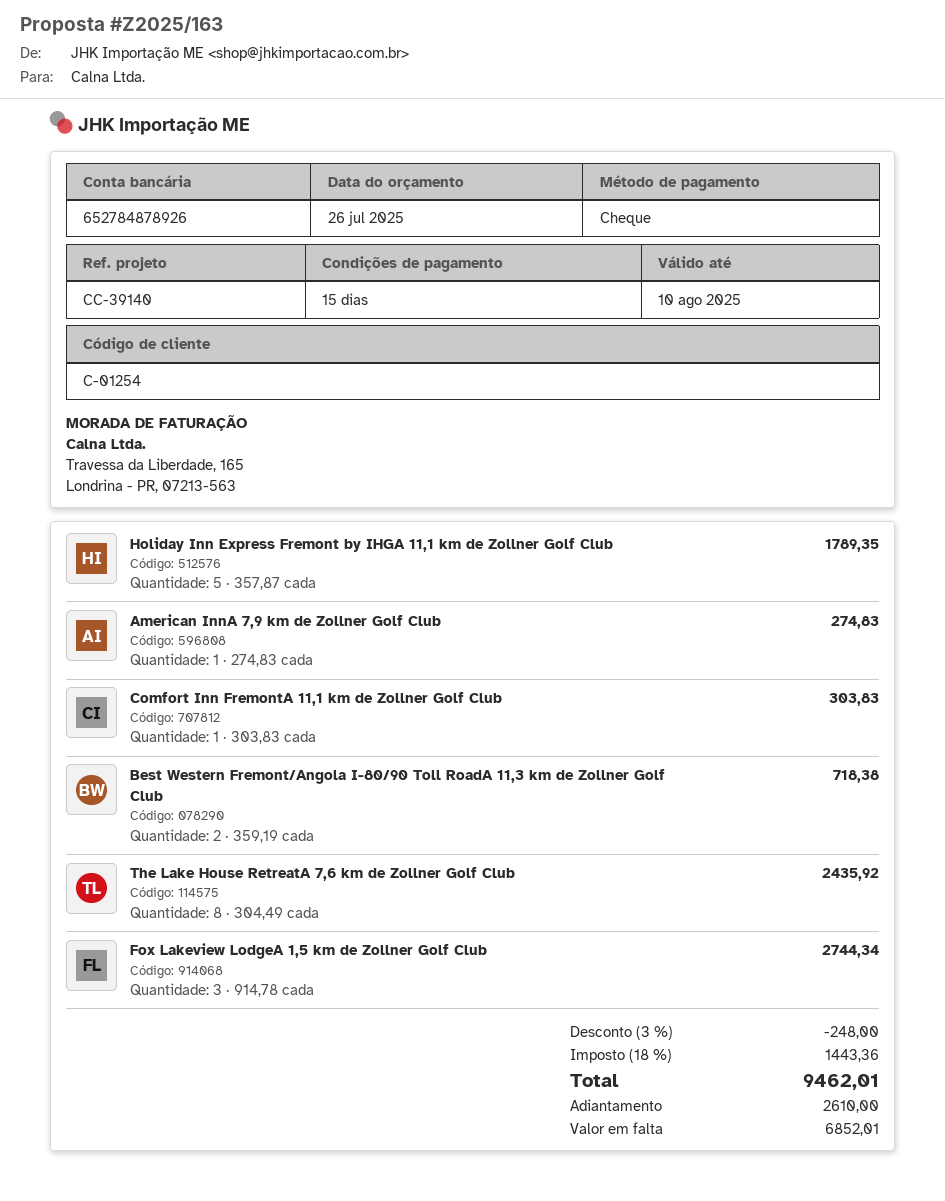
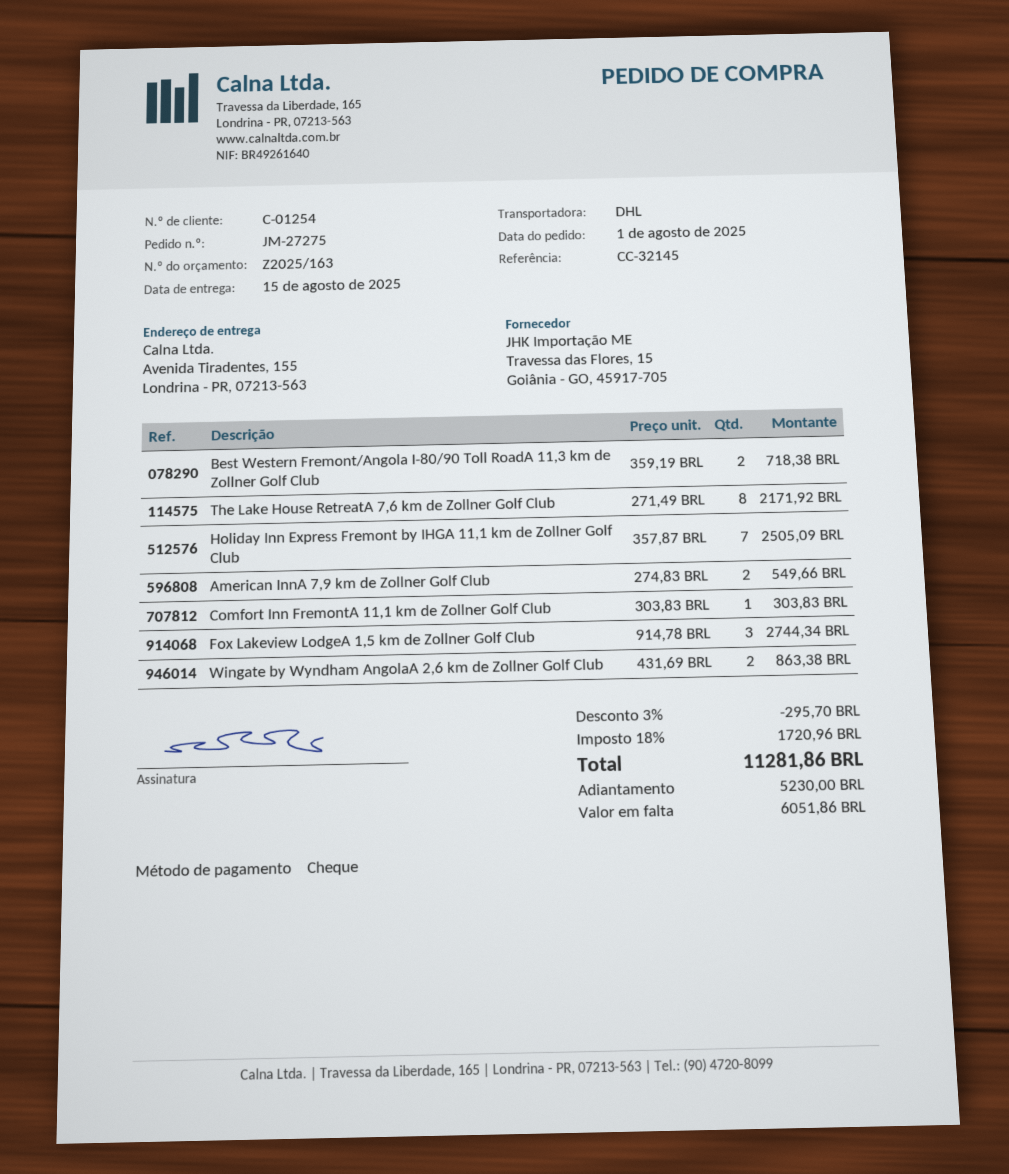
reference: CC-39140 -> CC-32145
Holiday Inn Express Fremont by IHGA 11,1 km de Zollner Golf Club: 5 x 357.87 = 1789.35 -> 7 x 357.87 = 2505.09
American InnA 7,9 km de Zollner Golf Club: 1 x 274.83 = 274.83 -> 2 x 274.83 = 549.66
The Lake House RetreatA 7,6 km de Zollner Golf Club: 8 x 304.49 = 2435.92 -> 8 x 271.49 = 2171.92
Wingate by Wyndham AngolaA 2,6 km de Zollner Golf Club: none -> 2 x 431.69 = 863.38
discount: 3% = 248.00 -> 3% = 295.70
tax: 18% = 1443.36 -> 18% = 1720.96
total: 9462.01 -> 11281.86
deposit: 2610.00 -> 5230.00
balance: 6852.01 -> 6051.86

